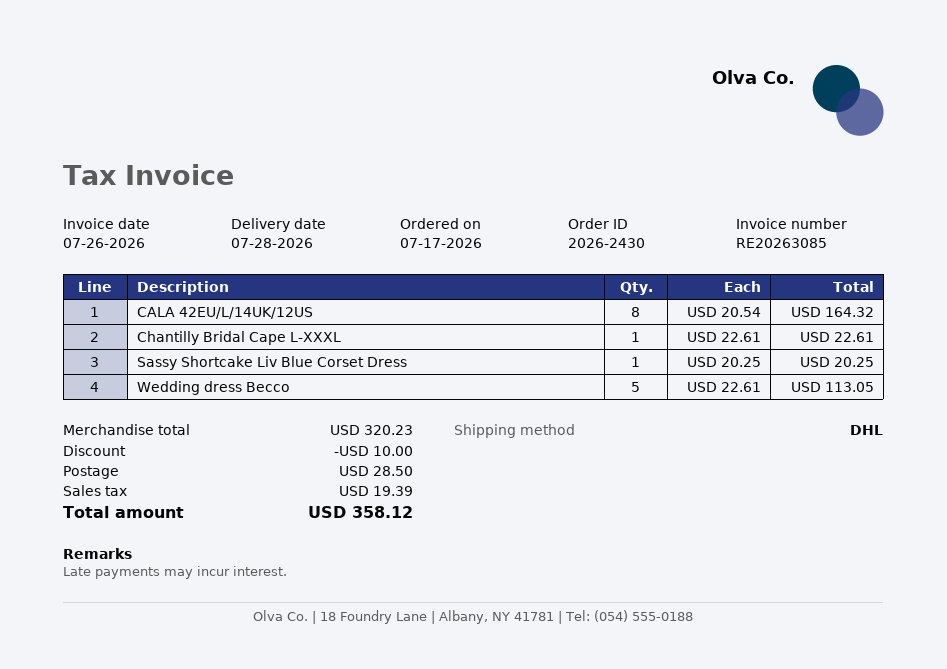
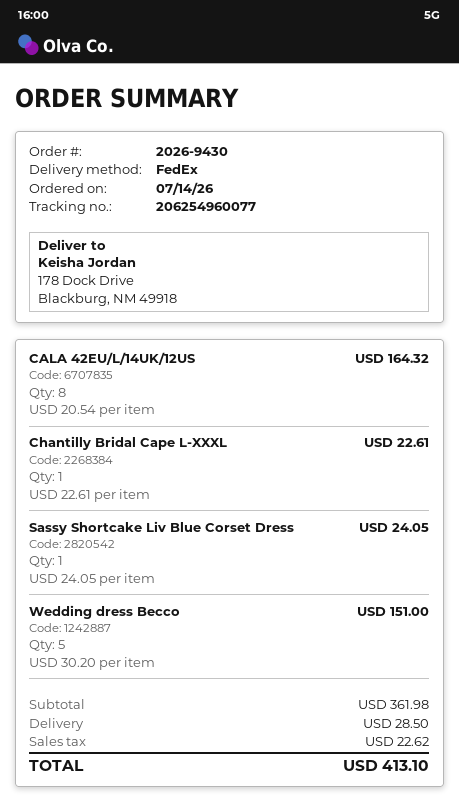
order number: 2026-2430 -> 2026-9430
order date: 2026-07-17 -> 2026-07-14
shipping method: DHL -> FedEx
Sassy Shortcake Liv Blue Corset Dress: 1 x 20.25 = 20.25 -> 1 x 24.05 = 24.05
Wedding dress Becco: 5 x 22.61 = 113.05 -> 5 x 30.20 = 151.00
subtotal: 320.23 -> 361.98
discount: 10.00 -> none
tax: 19.39 -> 22.62
total: 358.12 -> 413.10

